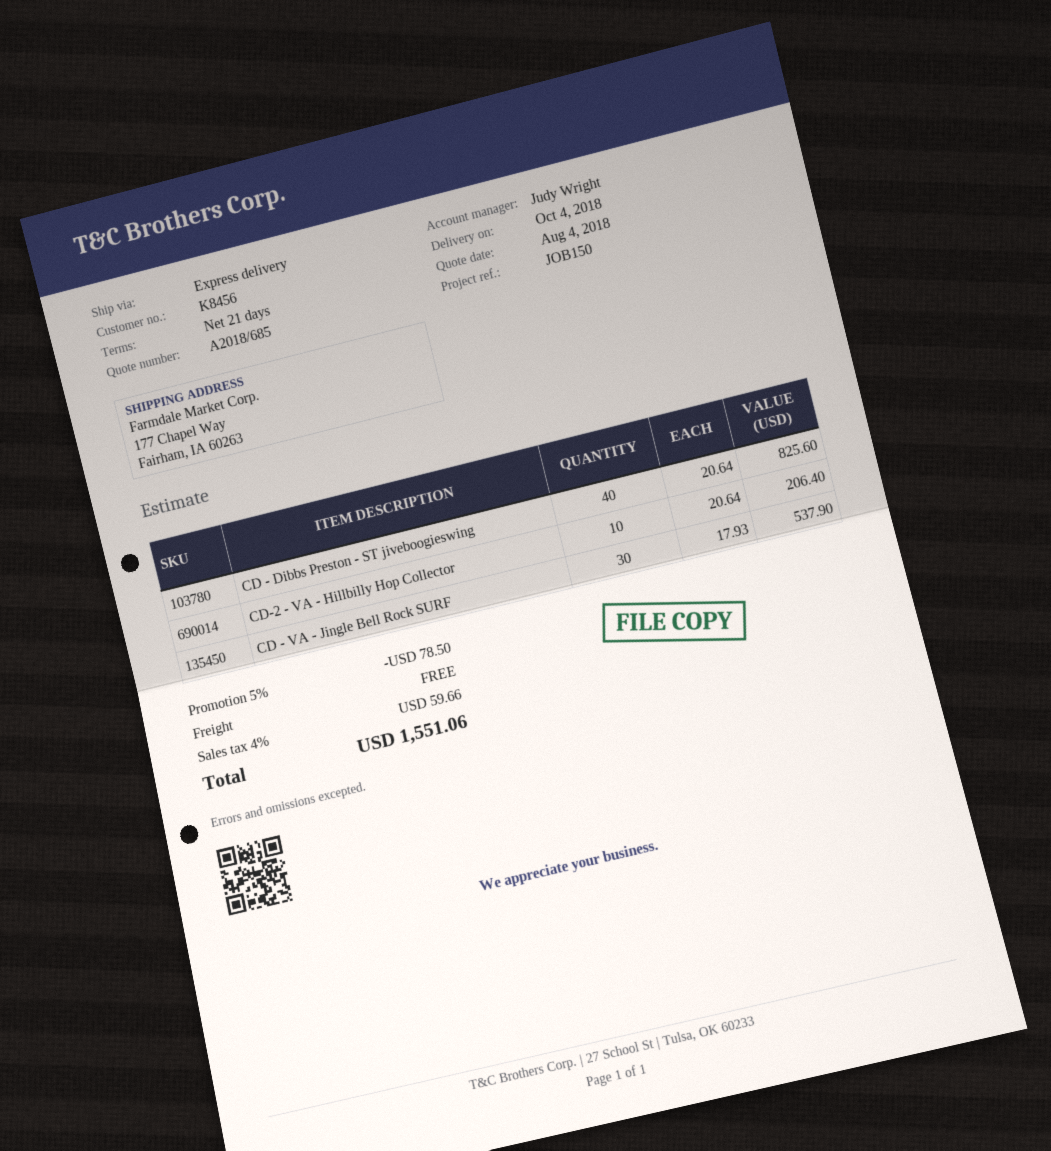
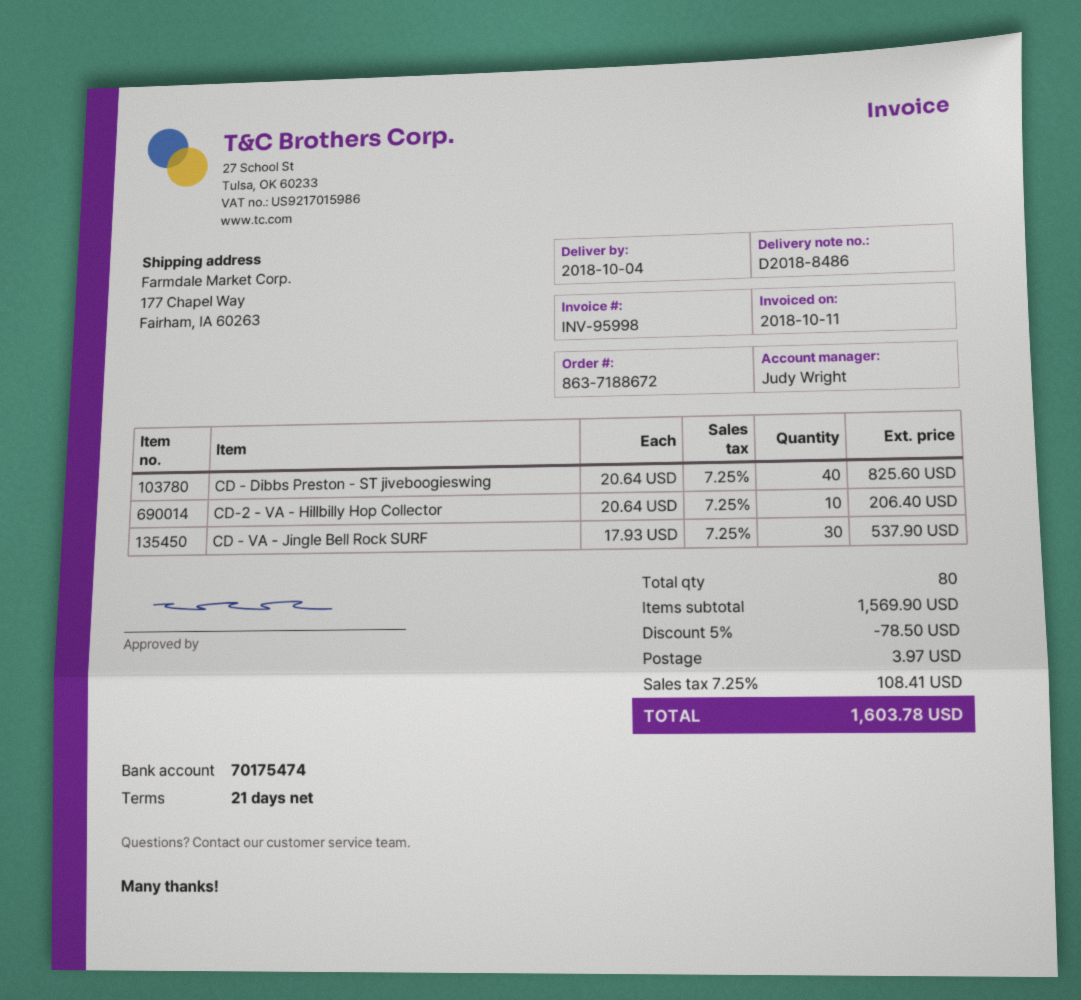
shipping: 0.00 -> 3.97
tax: 4% = 59.66 -> 7.25% = 108.41
total: 1551.06 -> 1603.78

